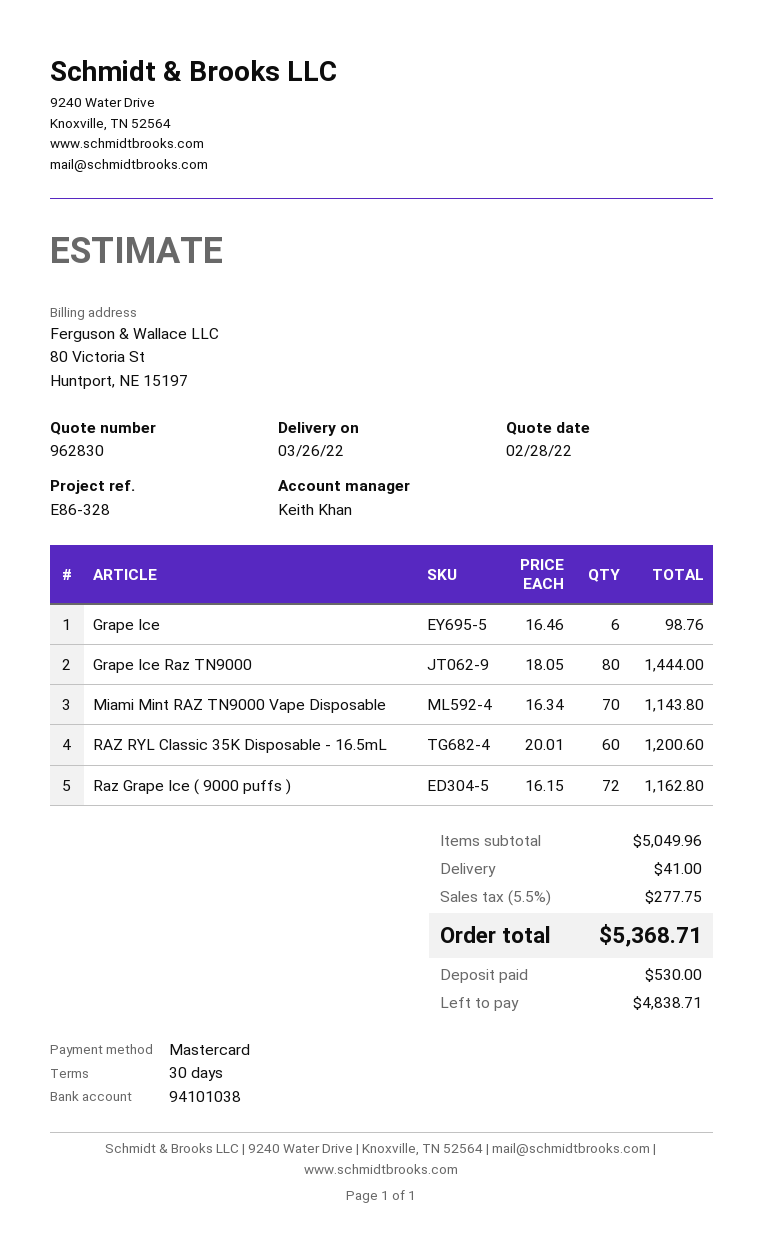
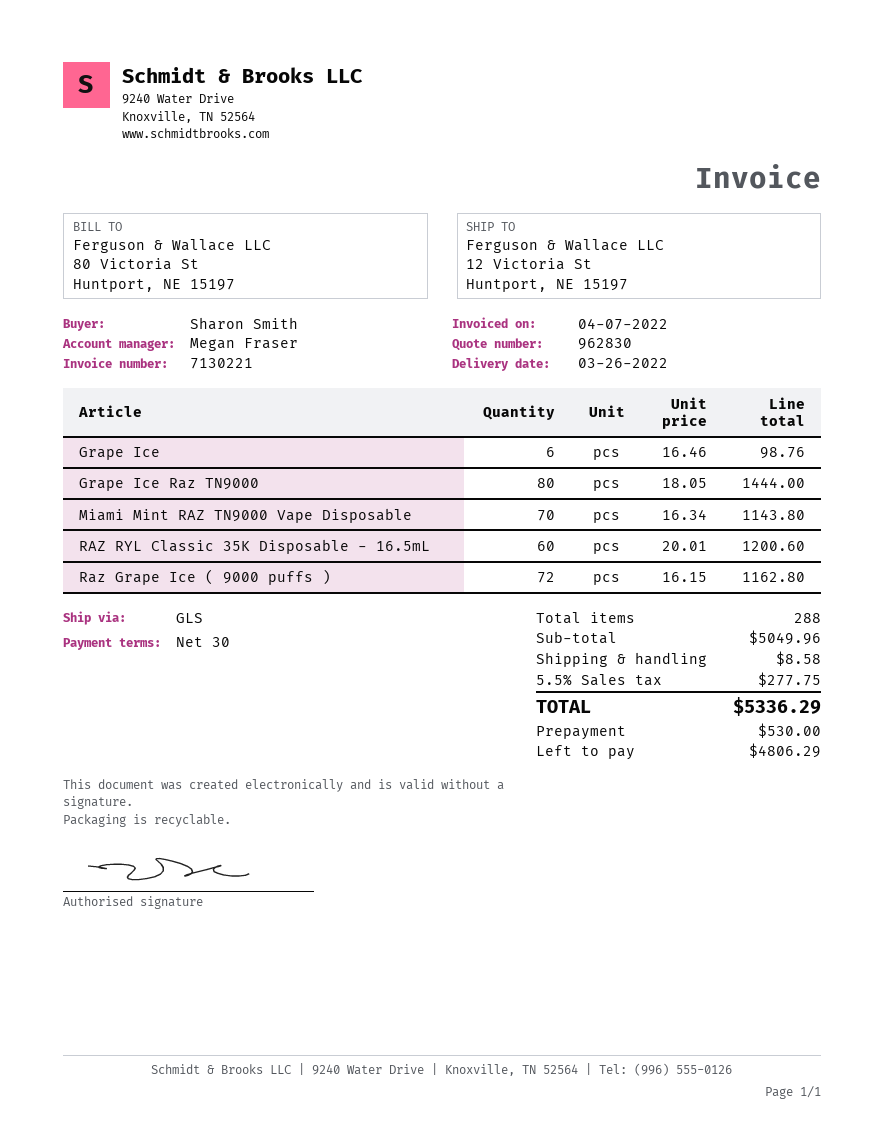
sales rep: Keith Khan -> Megan Fraser
shipping: 41.00 -> 8.58
total: 5368.71 -> 5336.29
balance: 4838.71 -> 4806.29

